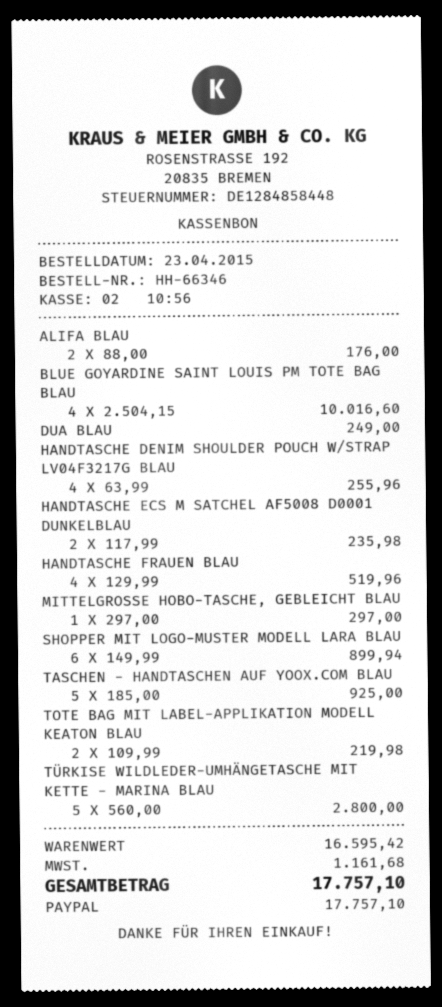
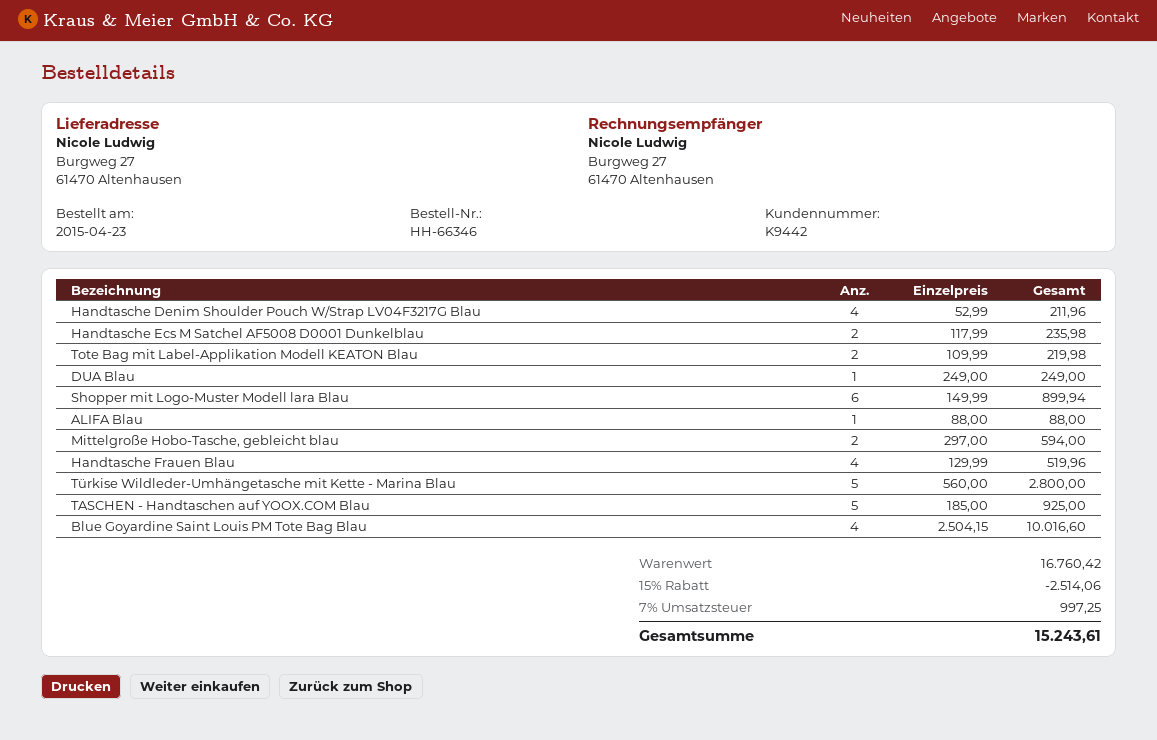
ALIFA BLAU: 2 x 88.00 = 176.00 -> 1 x 88.00 = 88.00
HANDTASCHE DENIM SHOULDER POUCH W/STRAP LV04F3217G BLAU: 4 x 63.99 = 255.96 -> 4 x 52.99 = 211.96
MITTELGROSSE HOBO-TASCHE, GEBLEICHT BLAU: 1 x 297.00 = 297.00 -> 2 x 297.00 = 594.00
subtotal: 16595.42 -> 16760.42
discount: none -> 15% = 2514.06
tax: 1161.68 -> 997.25
total: 17757.10 -> 15243.61

